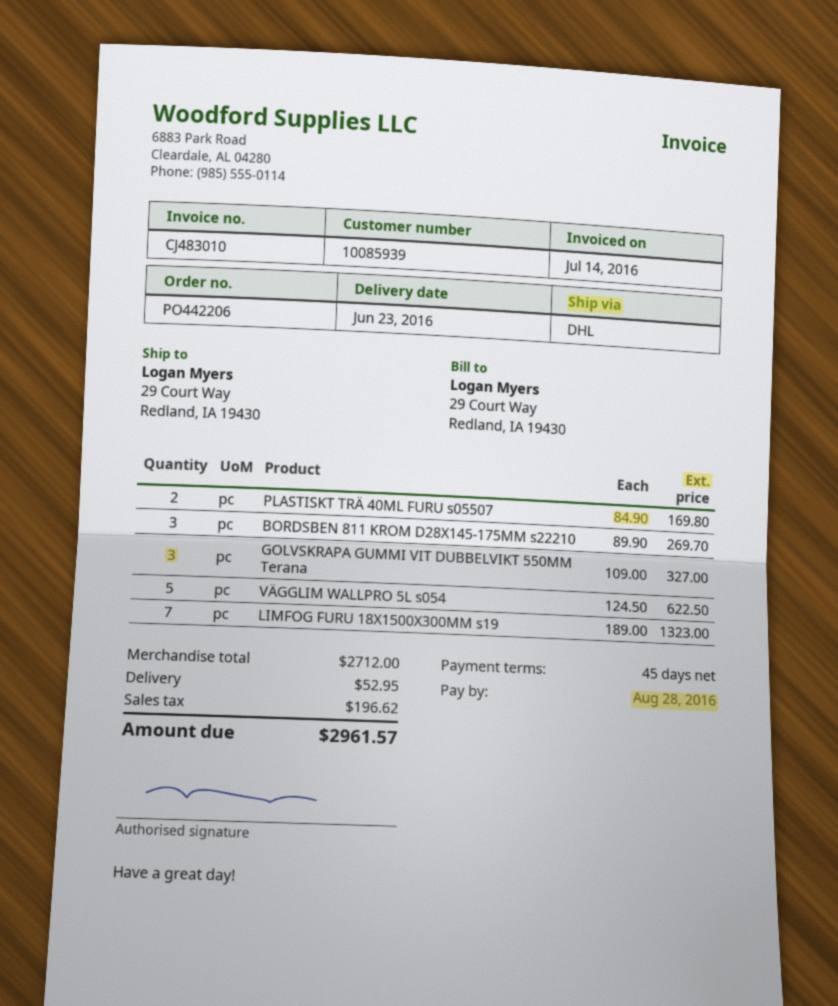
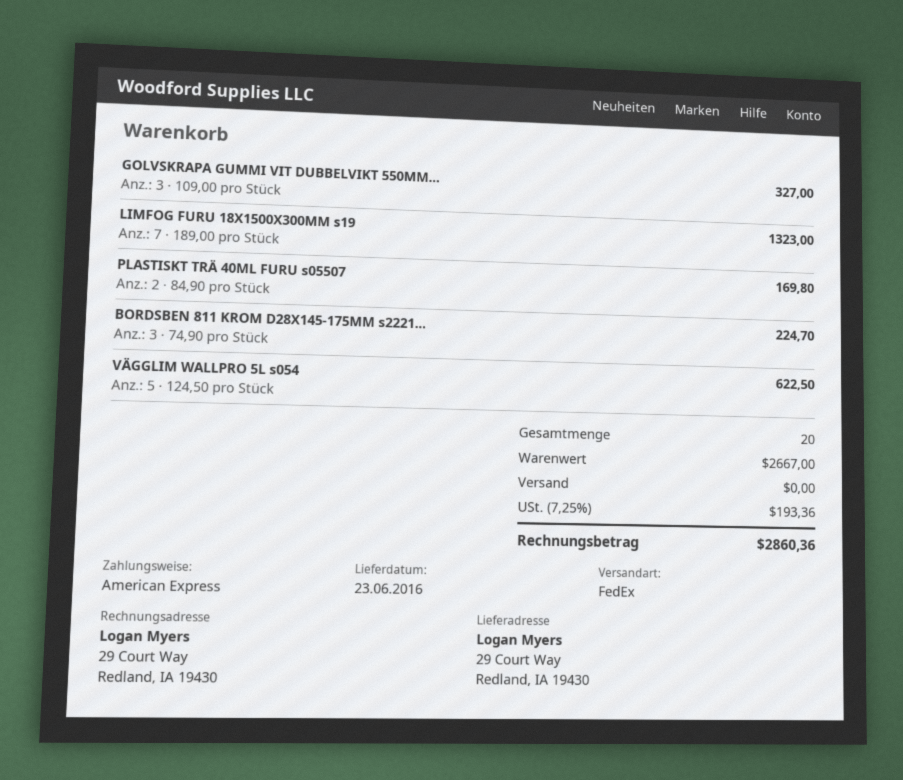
shipping method: DHL -> FedEx
BORDSBEN 811 KROM D28X145-175MM s22210: 3 x 89.90 = 269.70 -> 3 x 74.90 = 224.70
subtotal: 2712.00 -> 2667.00
shipping: 52.95 -> 0.00
tax: 196.62 -> 193.36
total: 2961.57 -> 2860.36

